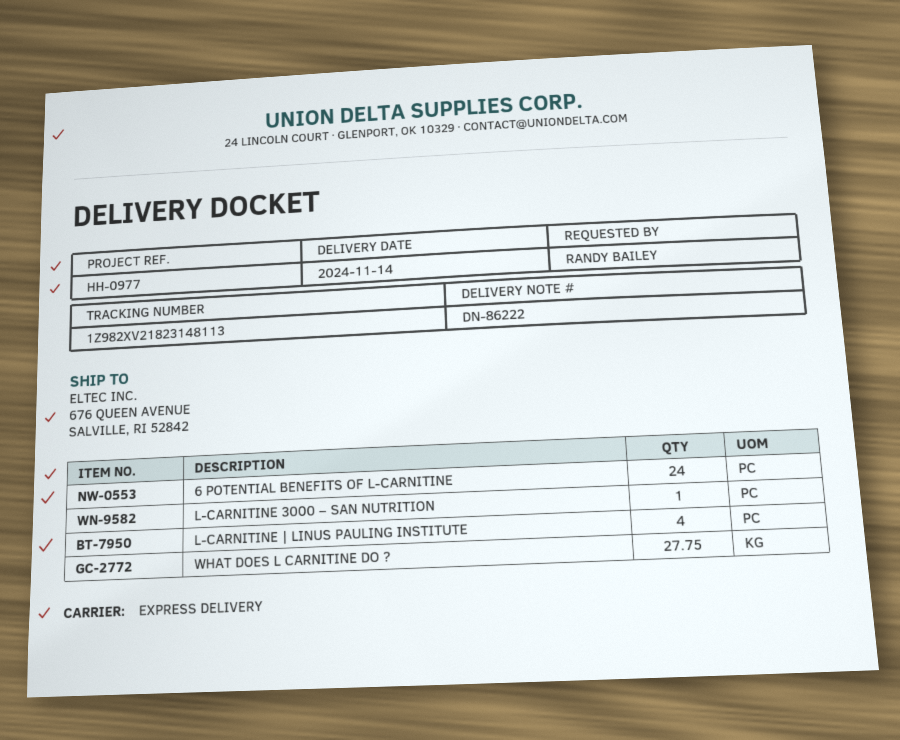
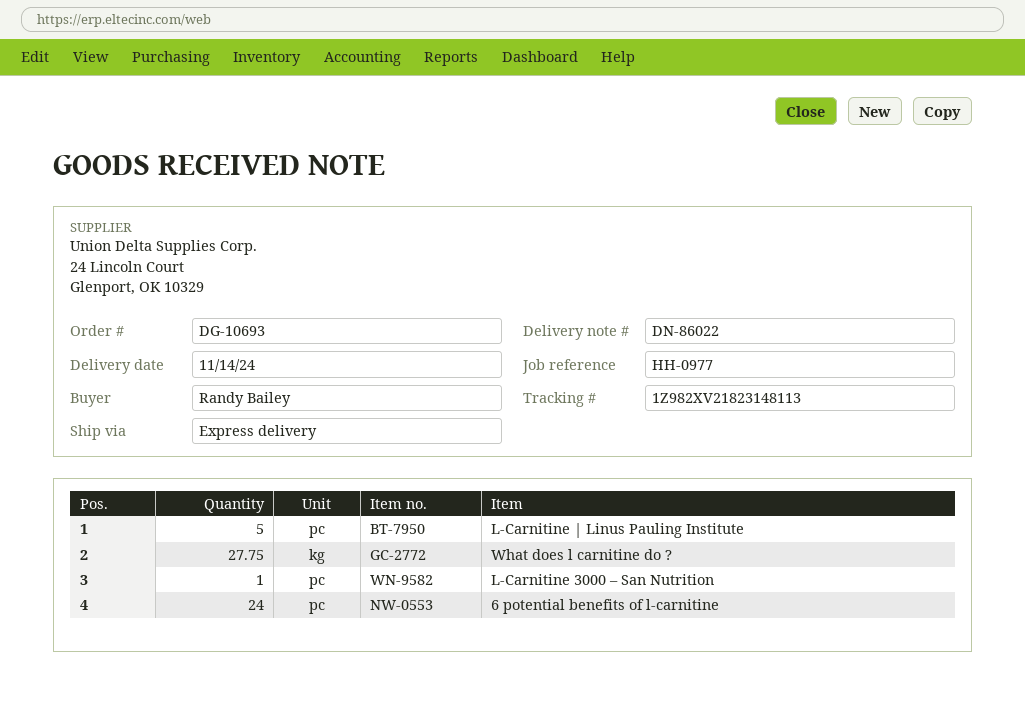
delivery note number: DN-86222 -> DN-86022
L-CARNITINE | LINUS PAULING INSTITUTE: 4 -> 5

